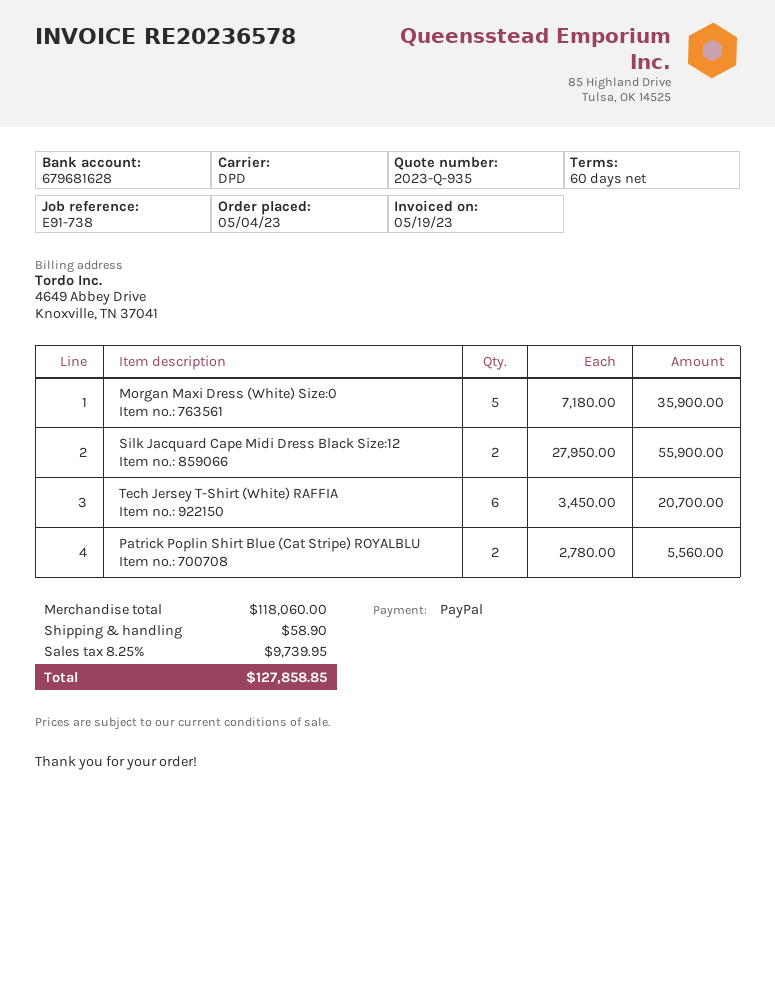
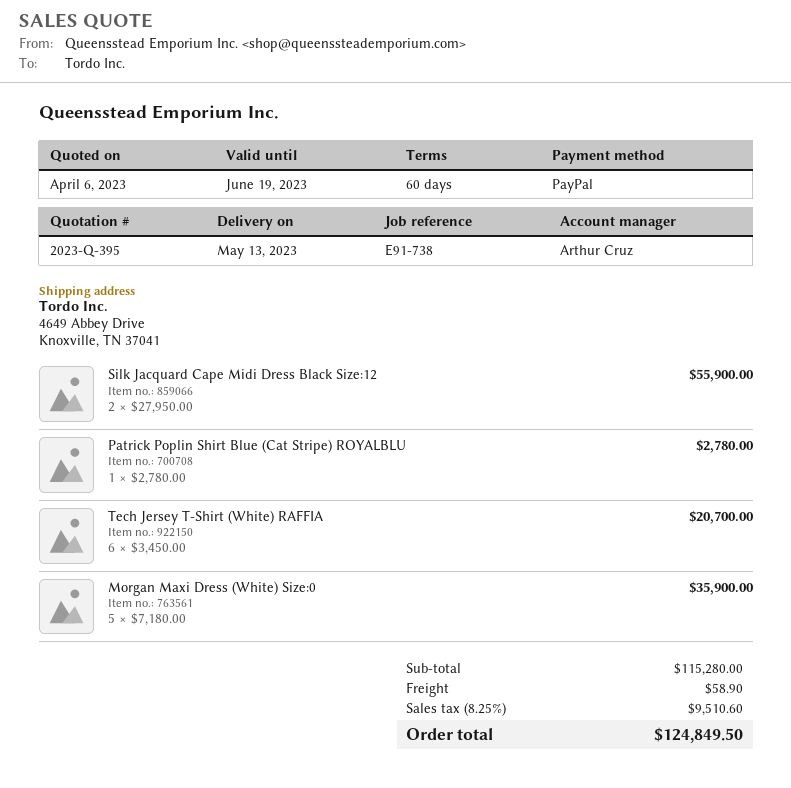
quote number: 2023-Q-935 -> 2023-Q-395
Patrick Poplin Shirt Blue (Cat Stripe) ROYALBLU: 2 x 2780.00 = 5560.00 -> 1 x 2780.00 = 2780.00
subtotal: 118060.00 -> 115280.00
tax: 8.25% = 9739.95 -> 8.25% = 9510.60
total: 127858.85 -> 124849.50

